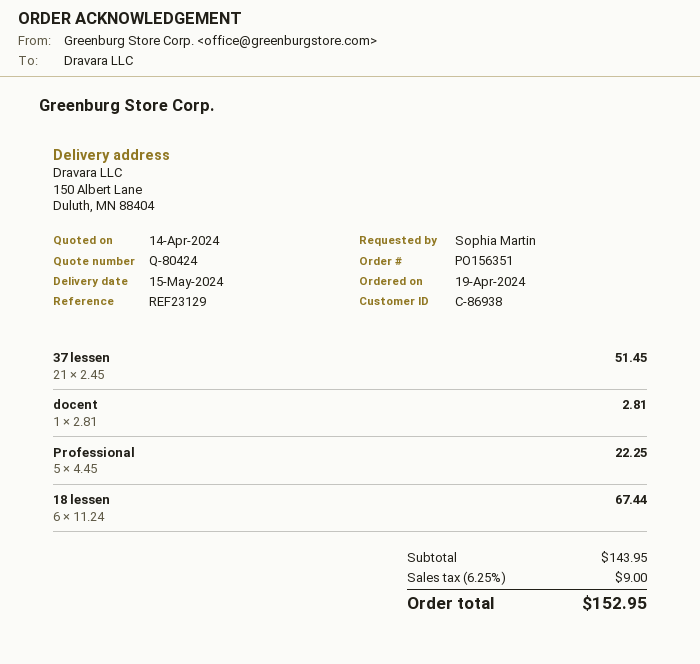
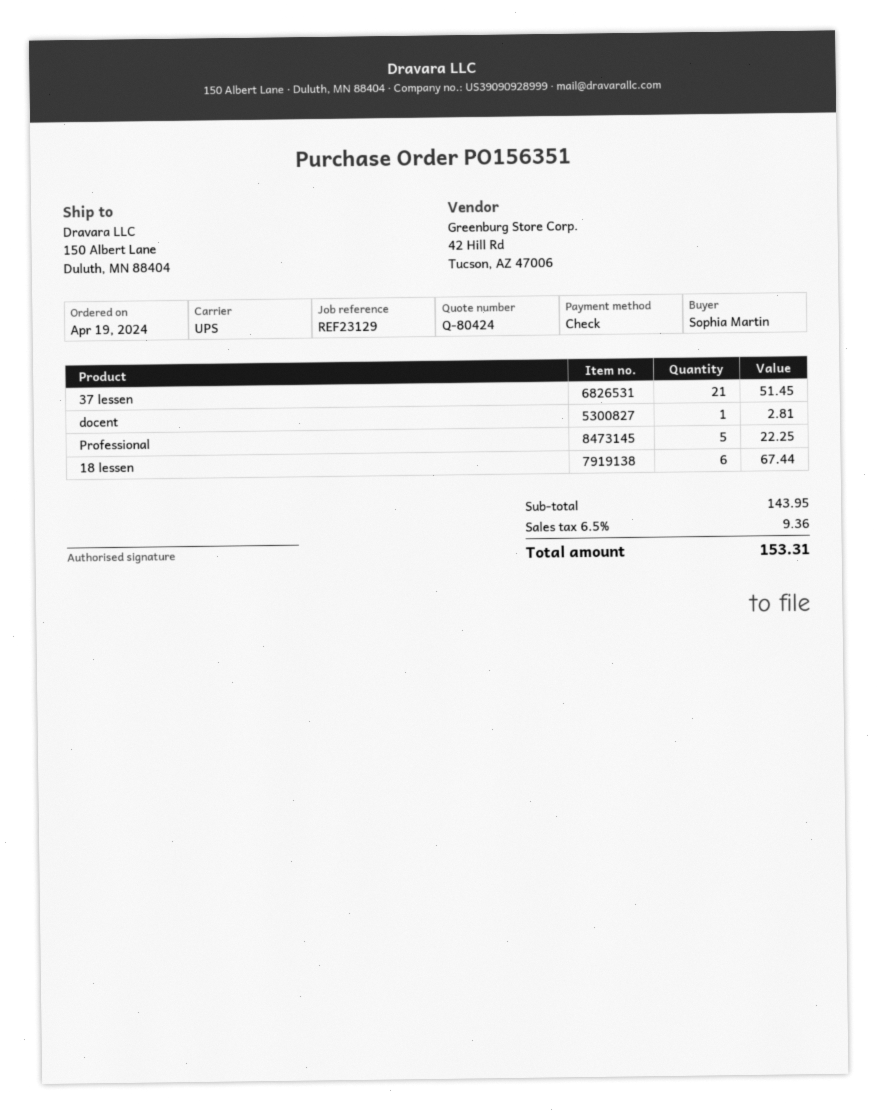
tax: 6.25% = 9.00 -> 6.5% = 9.36
total: 152.95 -> 153.31

